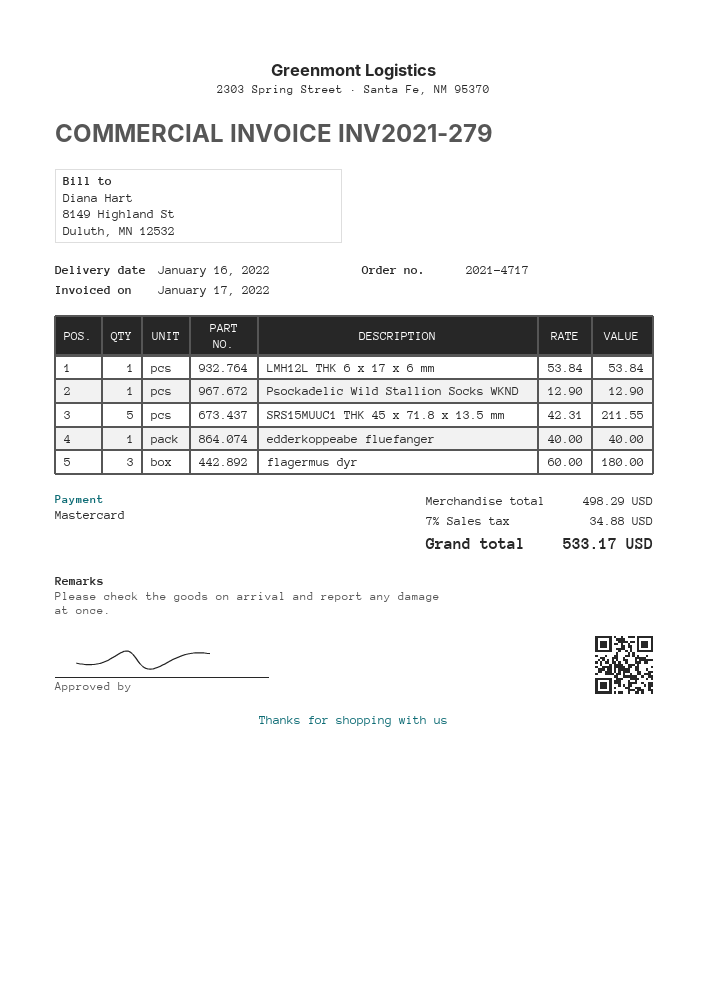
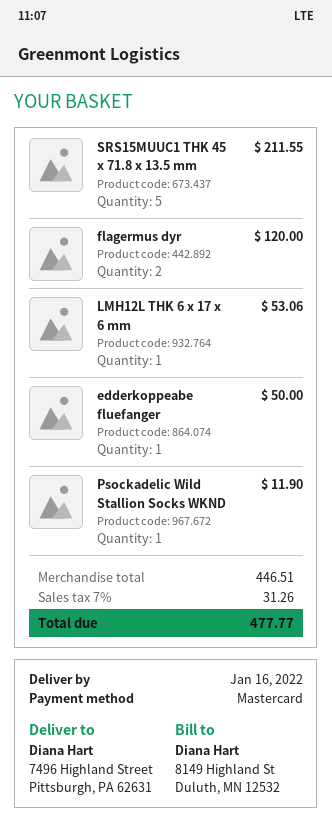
LMH12L THK 6 x 17 x 6 mm: 1 for 53.84 -> 1 for 53.06
Psockadelic Wild Stallion Socks WKND: 1 for 12.90 -> 1 for 11.90
edderkoppeabe fluefanger: 1 for 40.00 -> 1 for 50.00
flagermus dyr: 3 for 180.00 -> 2 for 120.00
subtotal: 498.29 -> 446.51
tax: 7% = 34.88 -> 7% = 31.26
total: 533.17 -> 477.77

